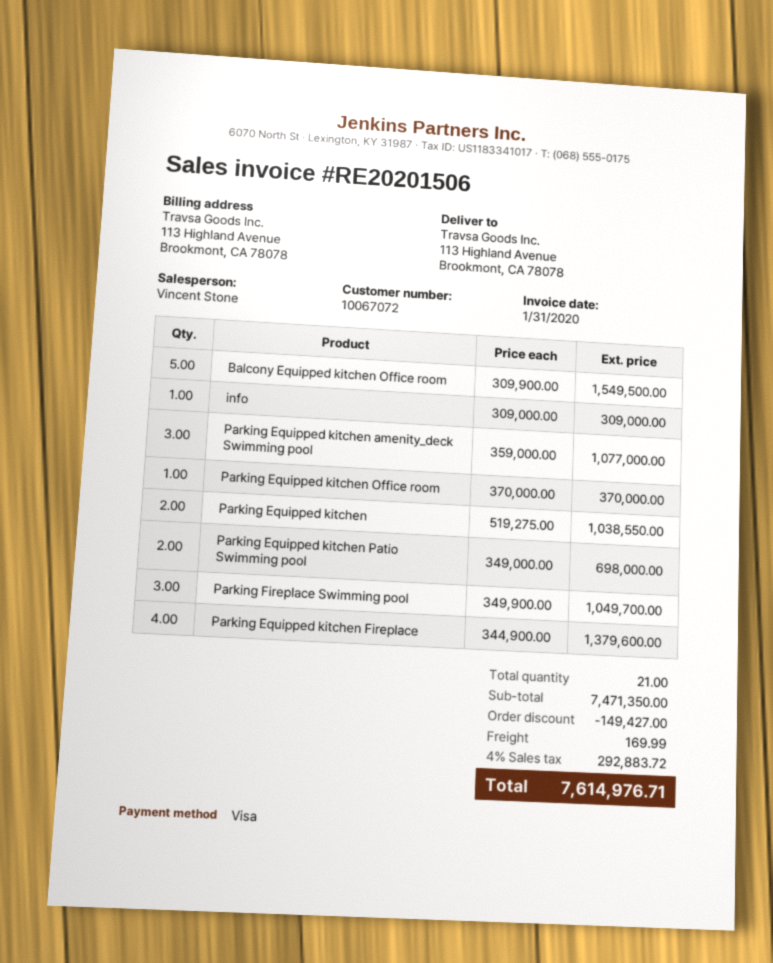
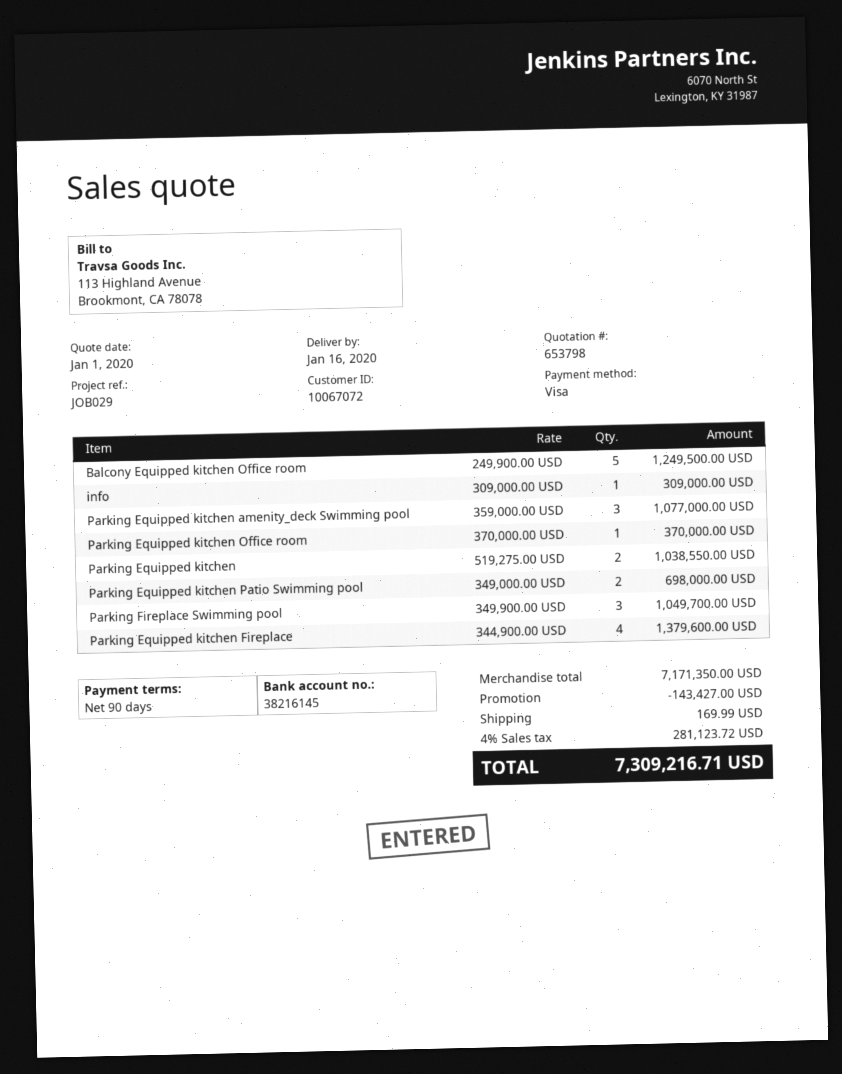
Balcony Equipped kitchen Office room: 5 x 309900.00 = 1549500.00 -> 5 x 249900.00 = 1249500.00
subtotal: 7471350.00 -> 7171350.00
discount: 149427.00 -> 143427.00
tax: 4% = 292883.72 -> 4% = 281123.72
total: 7614976.71 -> 7309216.71

